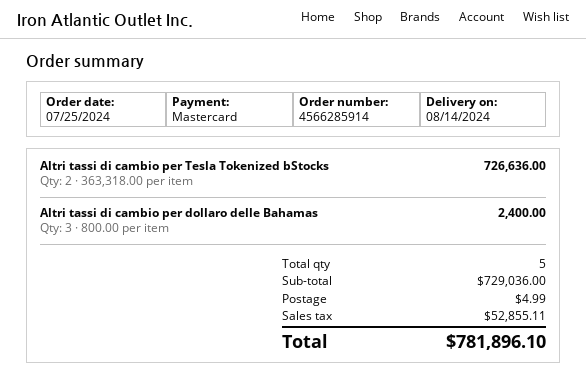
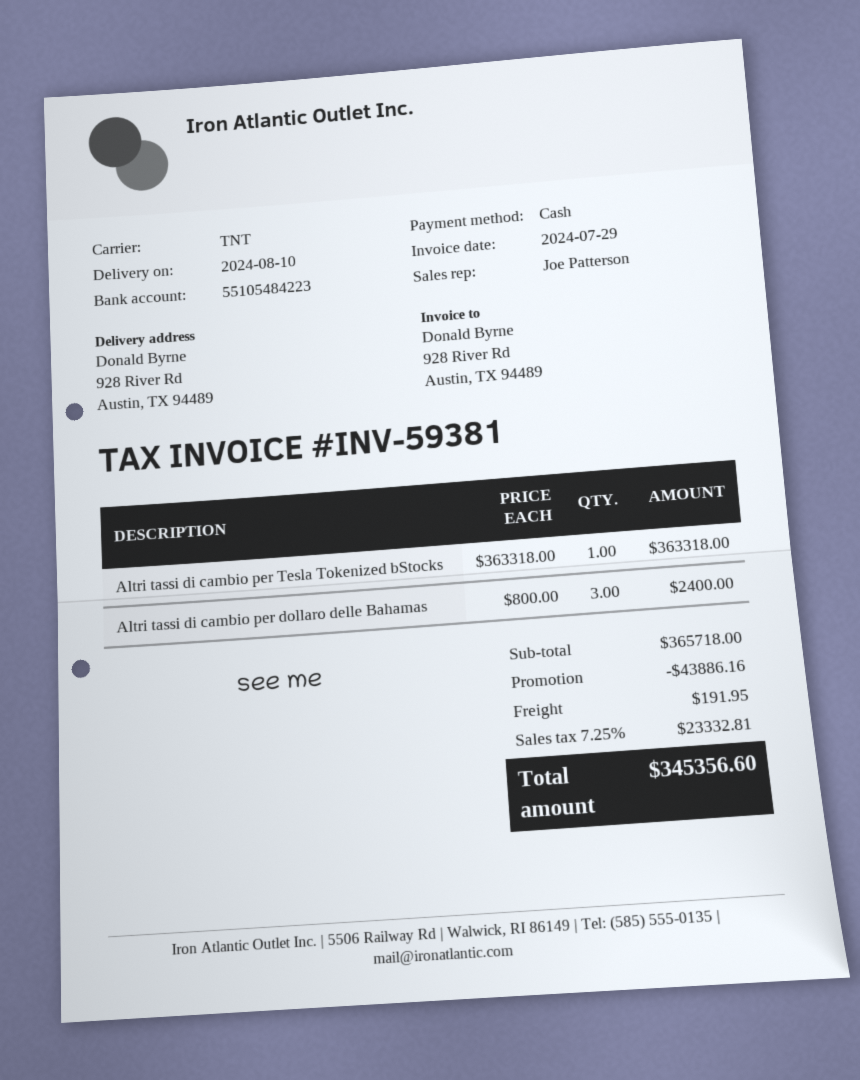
delivery date: 2024-08-14 -> 2024-08-10
payment method: Mastercard -> cash
Altri tassi di cambio per Tesla Tokenized bStocks: 2 x 363318.00 = 726636.00 -> 1 x 363318.00 = 363318.00
subtotal: 729036.00 -> 365718.00
discount: none -> 43886.16
shipping: 4.99 -> 191.95
tax: 52855.11 -> 23332.81
total: 781896.10 -> 345356.60

